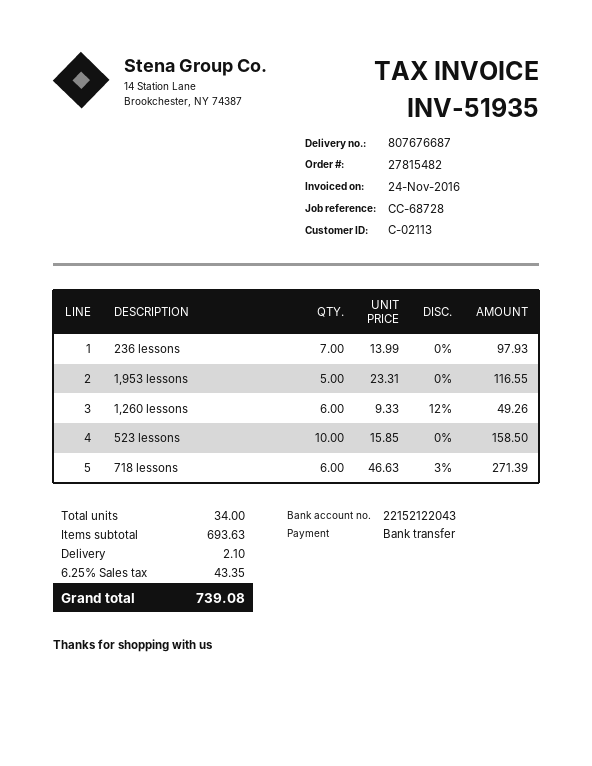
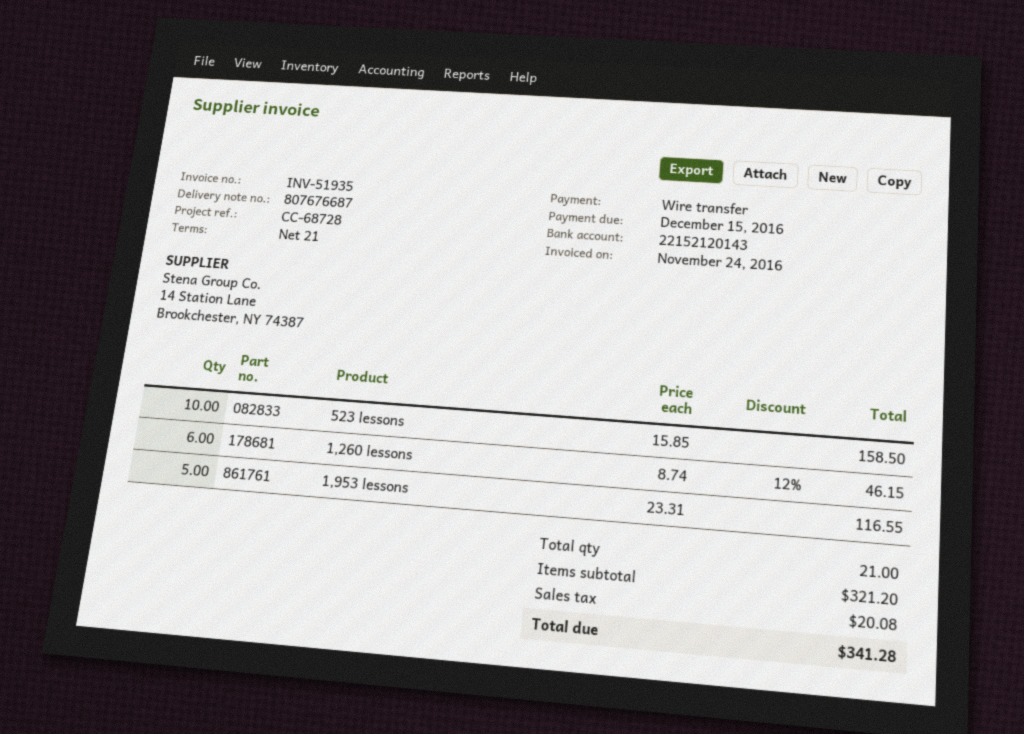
bank account: 22152122043 -> 22152120143
236 lessons: 7 x 13.99 = 97.93 -> none
1,260 lessons: 6 x 9.33 - 12% = 49.26 -> 6 x 8.74 - 12% = 46.15
718 lessons: 6 x 46.63 - 3% = 271.39 -> none
total quantity: 34 -> 21
subtotal: 693.63 -> 321.20
shipping: 2.10 -> none
tax: 43.35 -> 20.08
total: 739.08 -> 341.28

